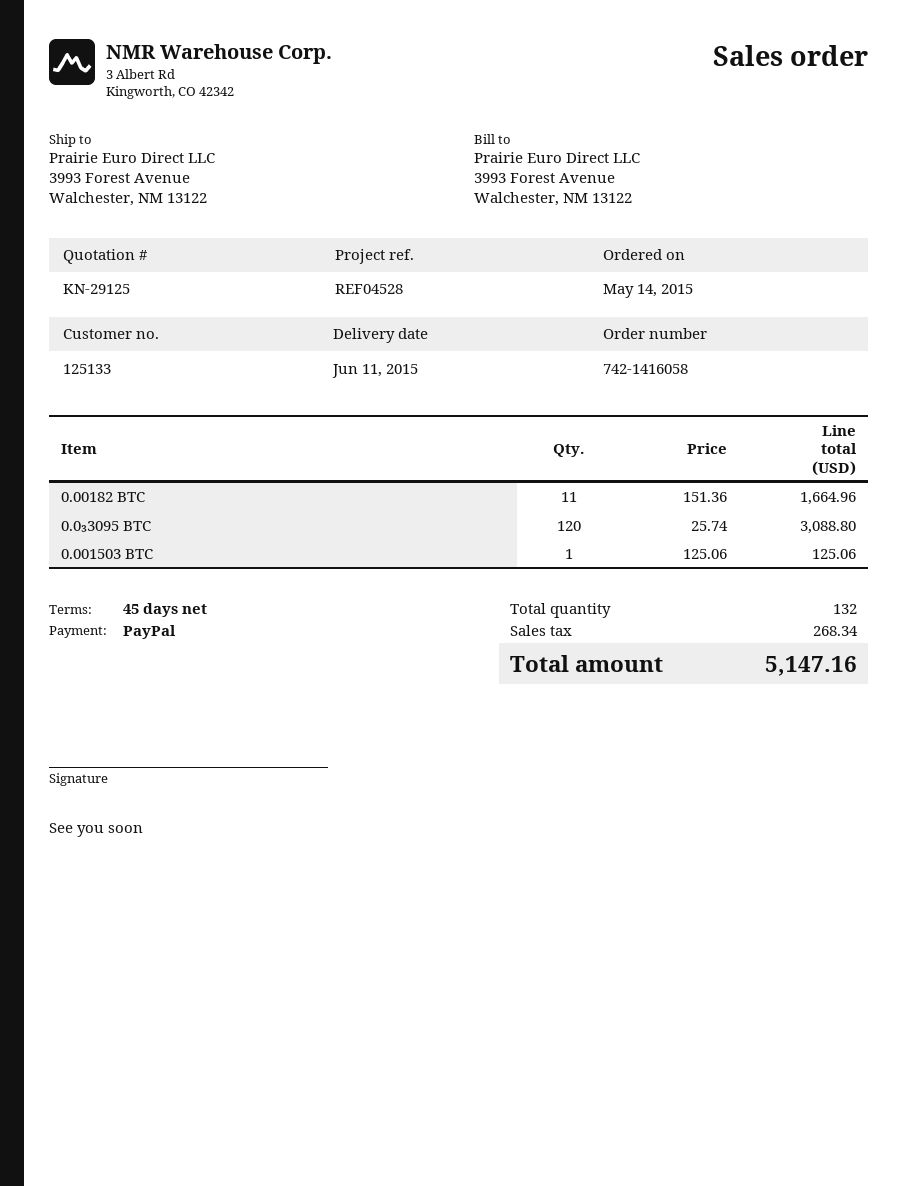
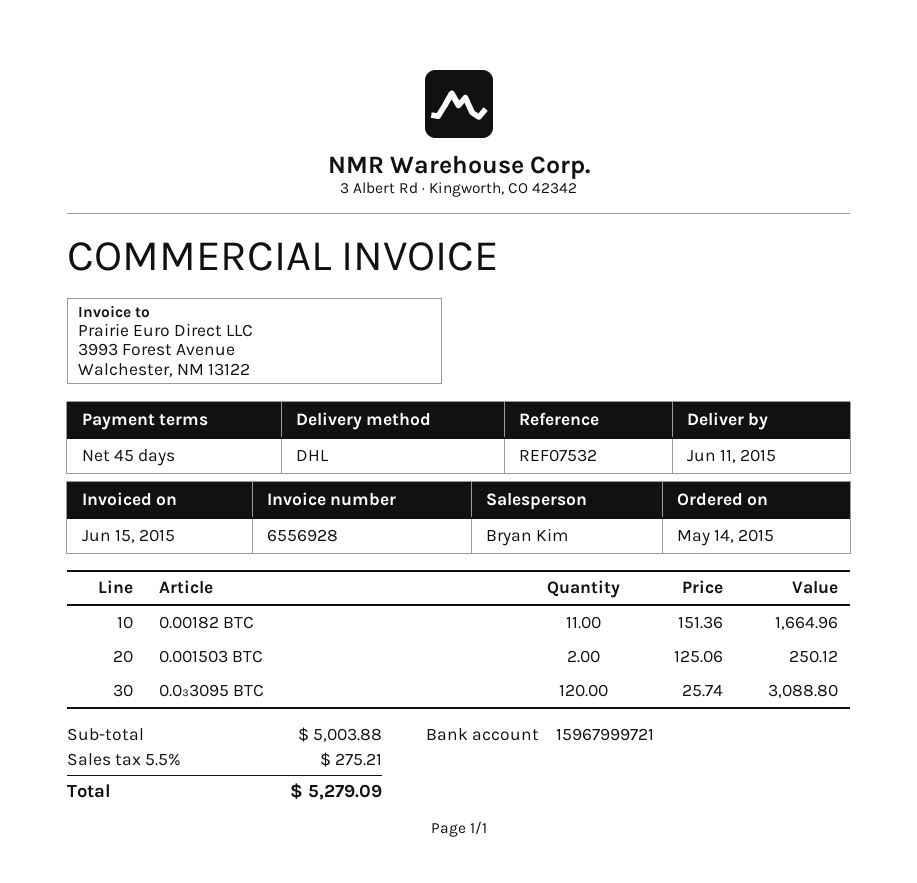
reference: REF04528 -> REF07532
0.001503 BTC: 1 x 125.06 = 125.06 -> 2 x 125.06 = 250.12
tax: 268.34 -> 275.21
total: 5147.16 -> 5279.09

